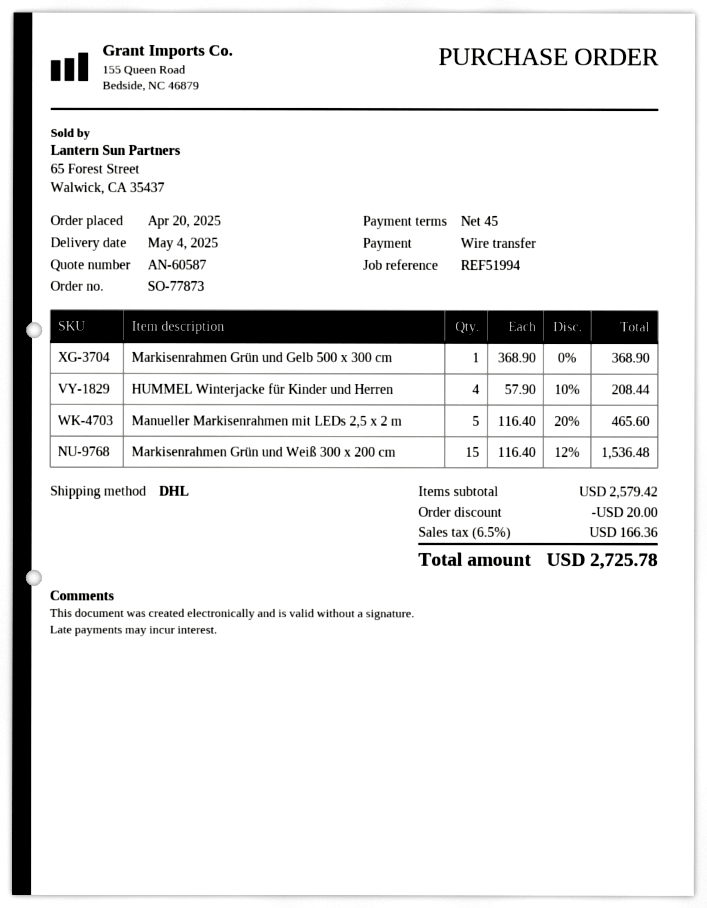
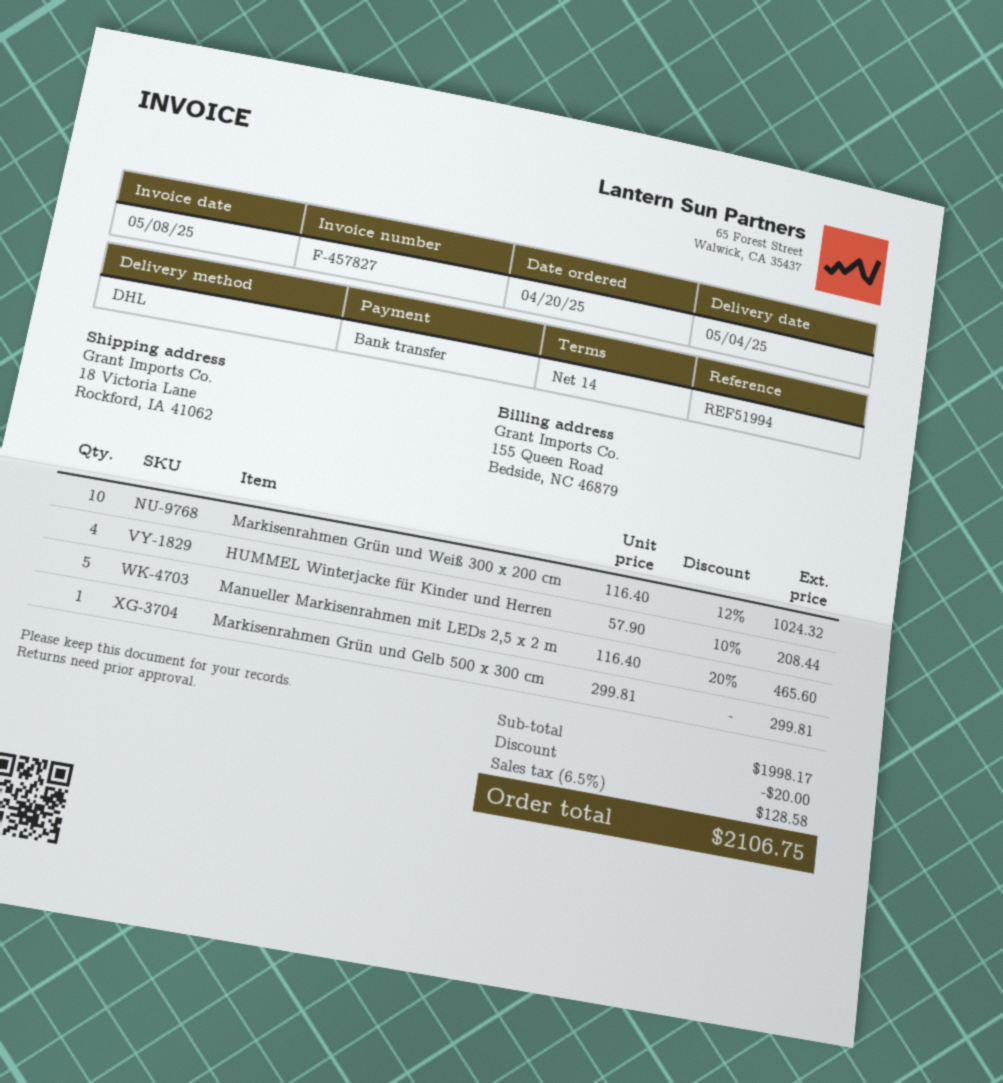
payment terms: 45 days -> 14 days
Markisenrahmen Grün und Gelb 500 x 300 cm: 1 x 368.90 = 368.90 -> 1 x 299.81 = 299.81
Markisenrahmen Grün und Weiß 300 x 200 cm: 15 x 116.40 - 12% = 1536.48 -> 10 x 116.40 - 12% = 1024.32
subtotal: 2579.42 -> 1998.17
tax: 6.5% = 166.36 -> 6.5% = 128.58
total: 2725.78 -> 2106.75

